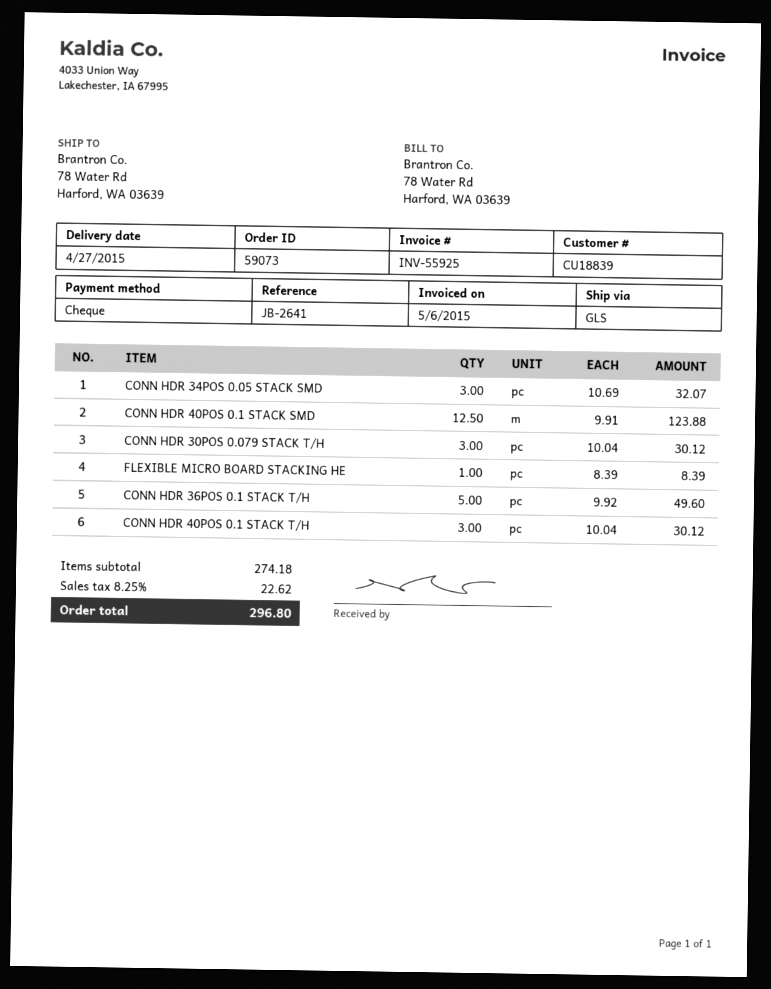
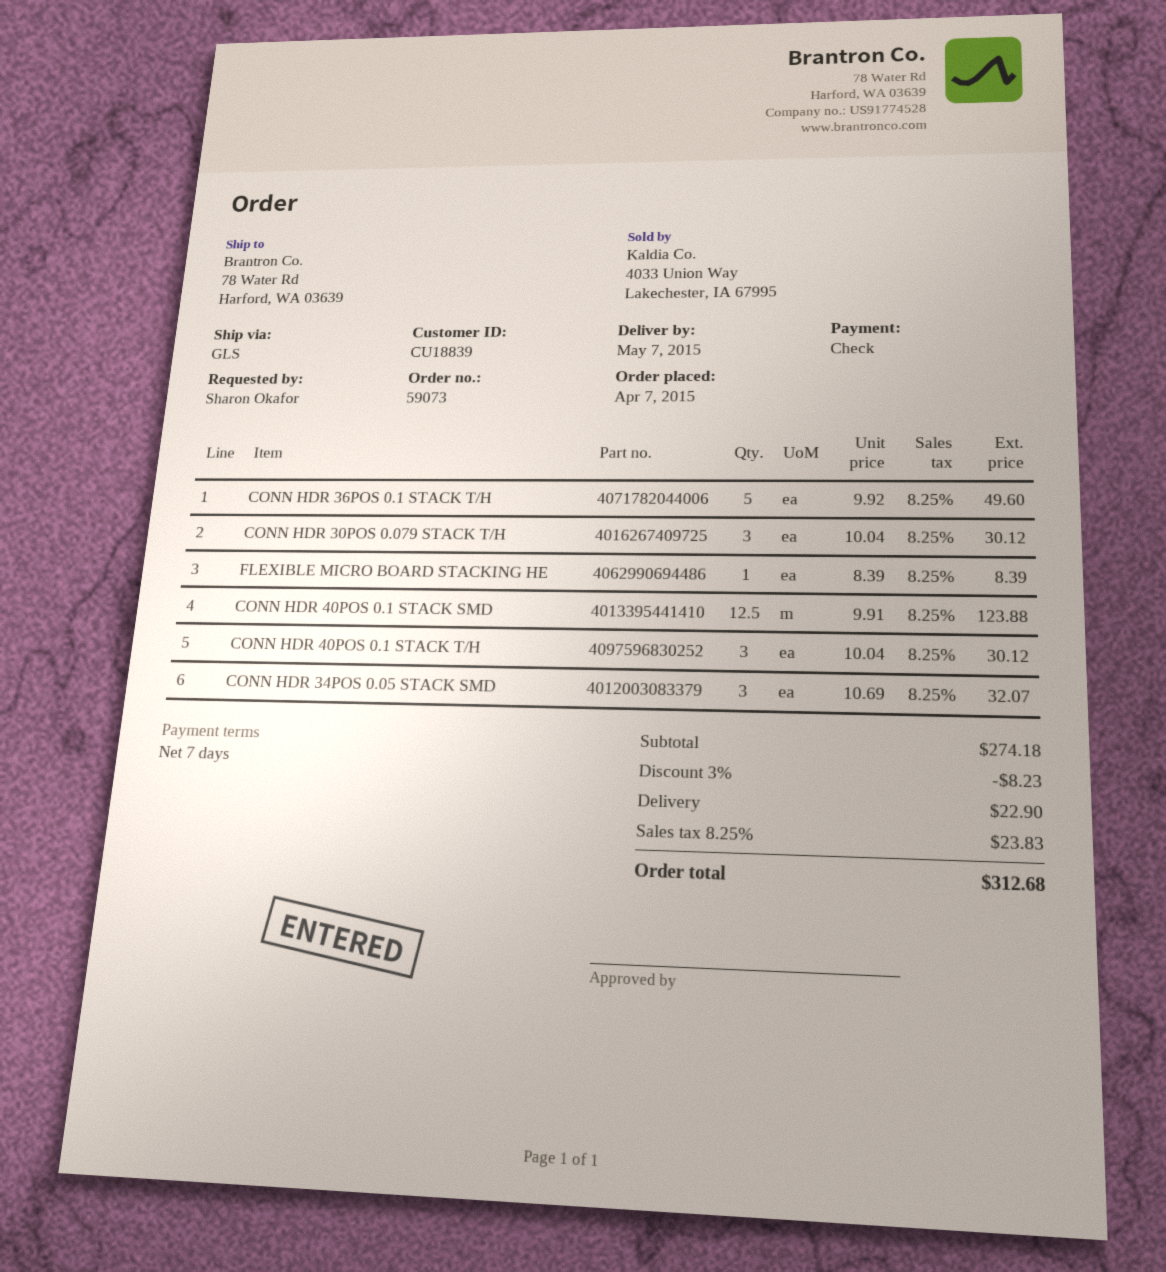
delivery date: 2015-04-27 -> 2015-05-07
discount: none -> 3% = 8.23
shipping: none -> 22.90
tax: 8.25% = 22.62 -> 8.25% = 23.83
total: 296.80 -> 312.68

